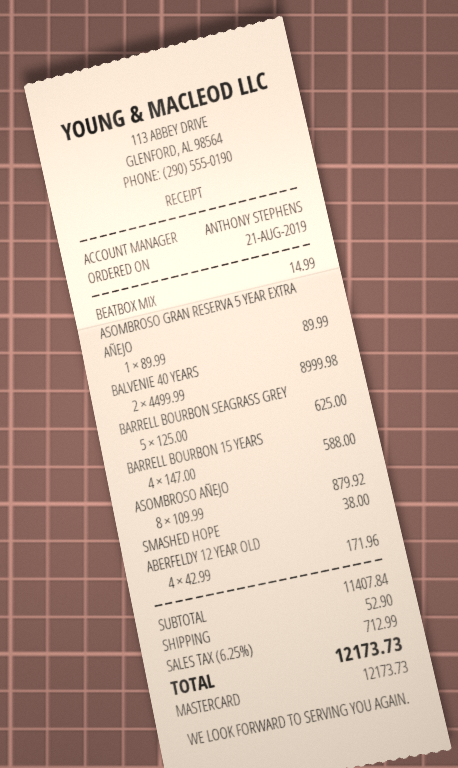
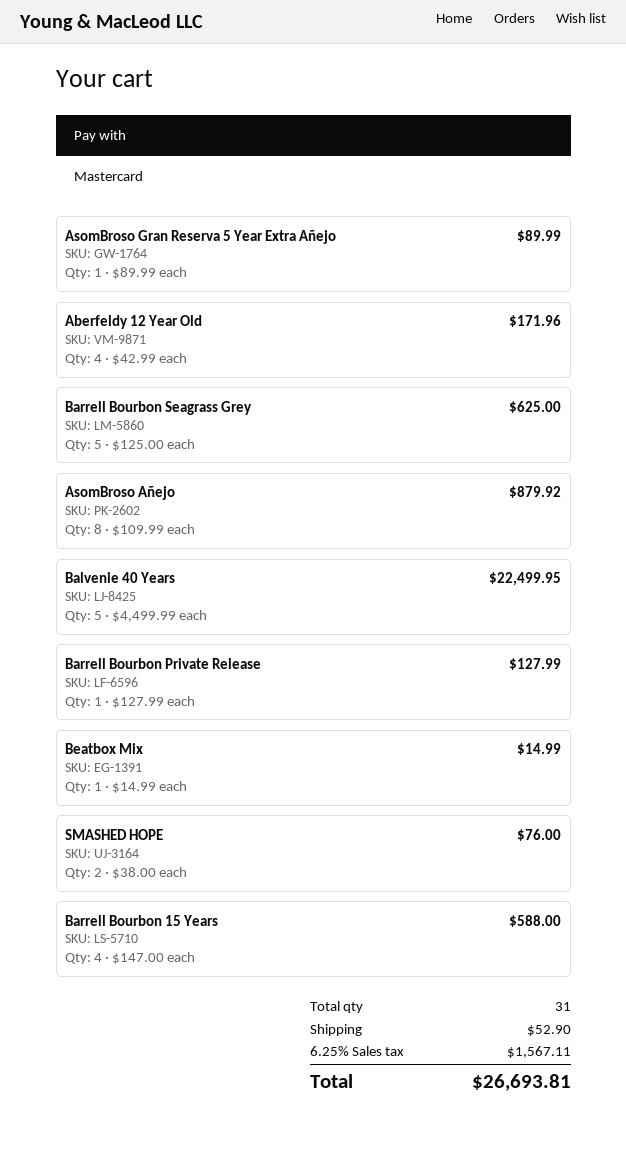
BALVENIE 40 YEARS: 2 x 4499.99 = 8999.98 -> 5 x 4499.99 = 22499.95
SMASHED HOPE: 1 x 38.00 = 38.00 -> 2 x 38.00 = 76.00
Barrell Bourbon Private Release: none -> 1 x 127.99 = 127.99
tax: 6.25% = 712.99 -> 6.25% = 1567.11
total: 12173.73 -> 26693.81

